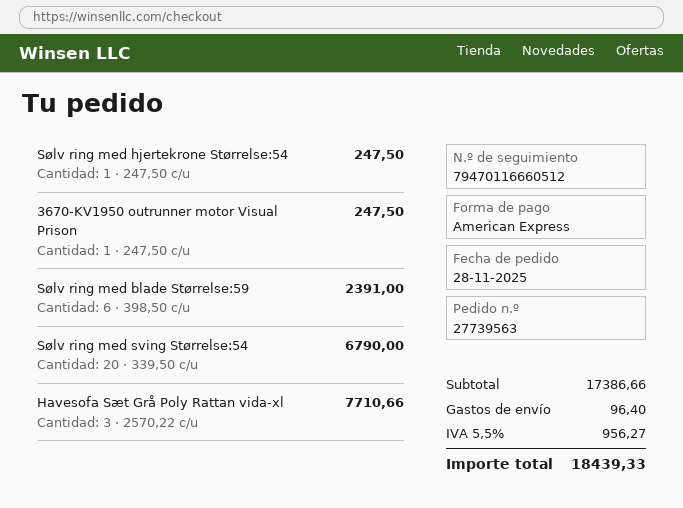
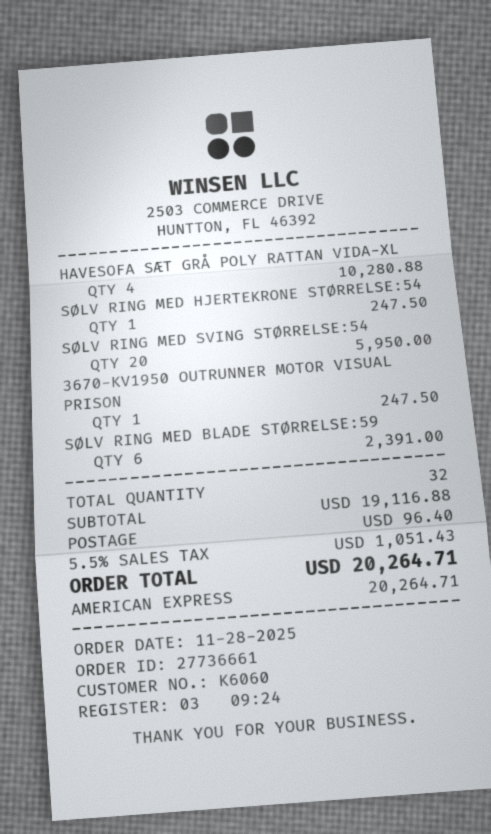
order number: 27739563 -> 27736661
Sølv ring med sving Størrelse:54: 20 for 6790.00 -> 20 for 5950.00
Havesofa Sæt Grå Poly Rattan vida-xl: 3 for 7710.66 -> 4 for 10280.88
subtotal: 17386.66 -> 19116.88
tax: 5.5% = 956.27 -> 5.5% = 1051.43
total: 18439.33 -> 20264.71

